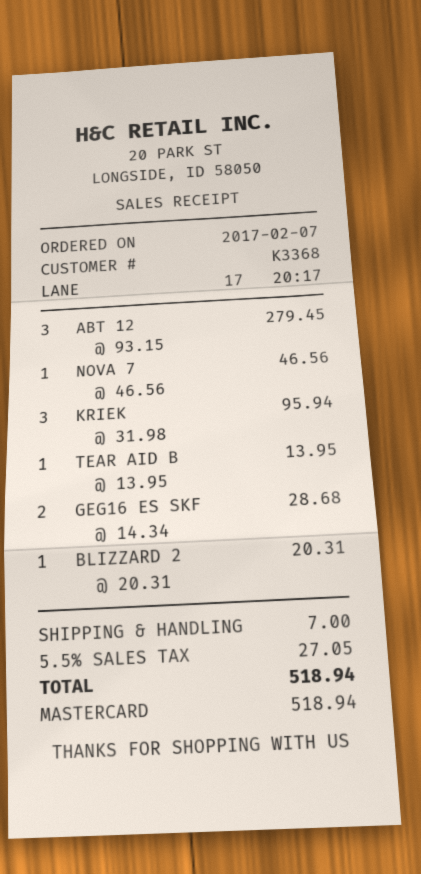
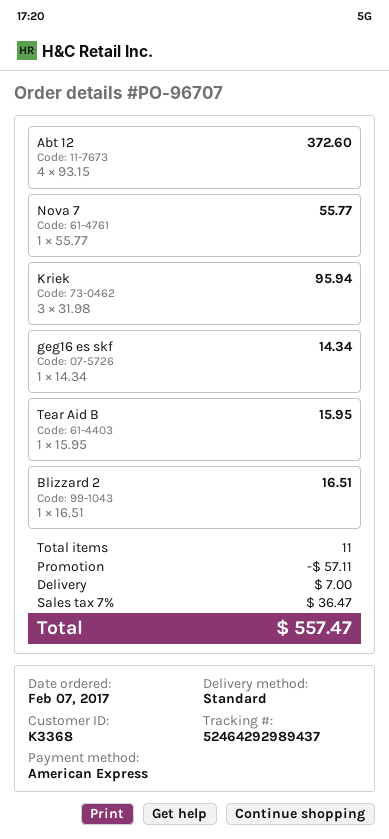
payment method: Mastercard -> American Express
ABT 12: 3 x 93.15 = 279.45 -> 4 x 93.15 = 372.60
NOVA 7: 1 x 46.56 = 46.56 -> 1 x 55.77 = 55.77
TEAR AID B: 1 x 13.95 = 13.95 -> 1 x 15.95 = 15.95
GEG16 ES SKF: 2 x 14.34 = 28.68 -> 1 x 14.34 = 14.34
BLIZZARD 2: 1 x 20.31 = 20.31 -> 1 x 16.51 = 16.51
discount: none -> 57.11
tax: 5.5% = 27.05 -> 7% = 36.47
total: 518.94 -> 557.47

